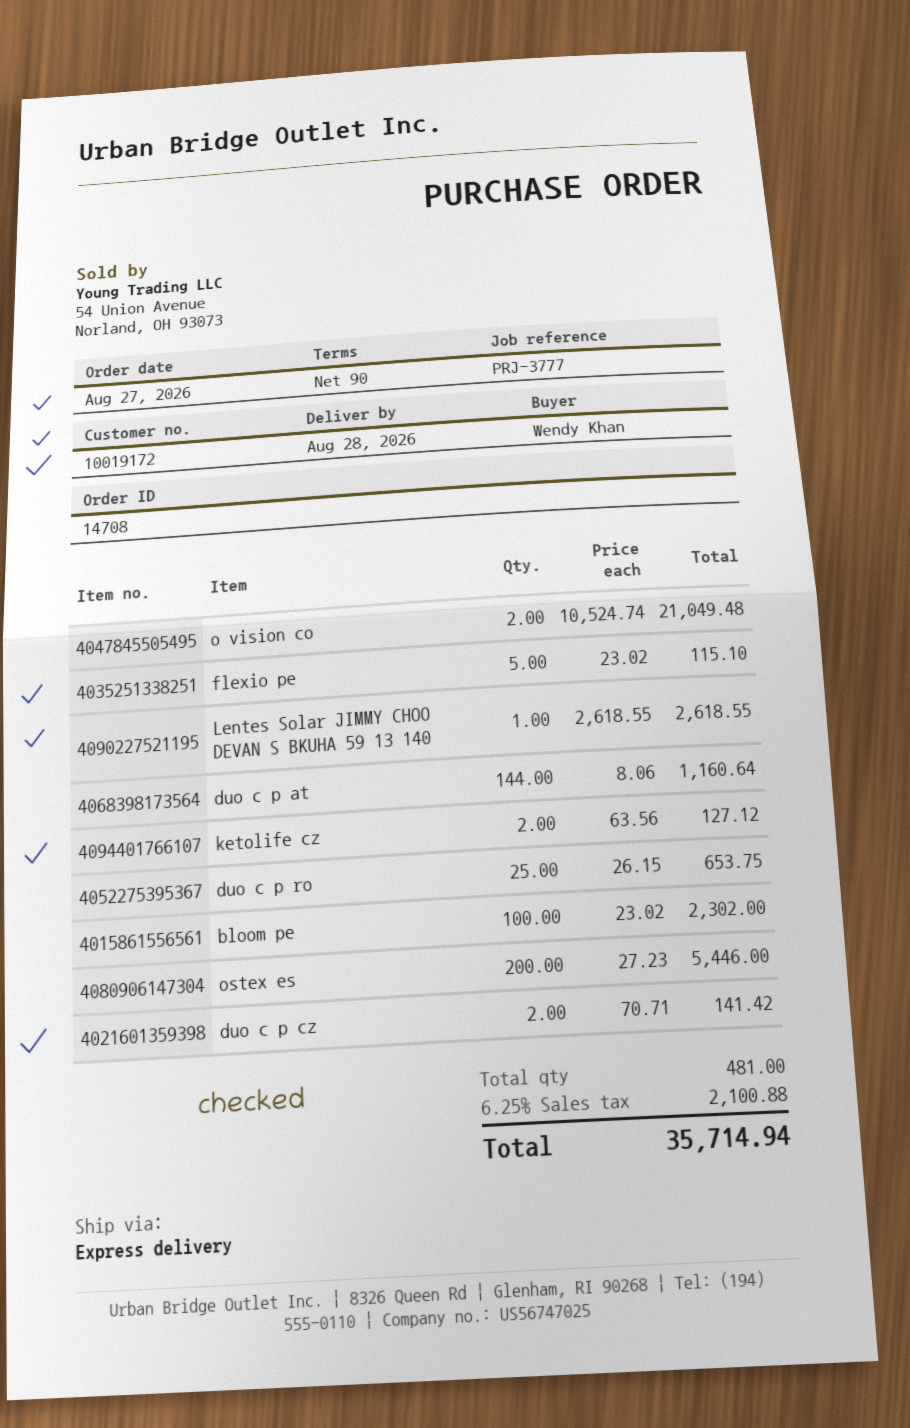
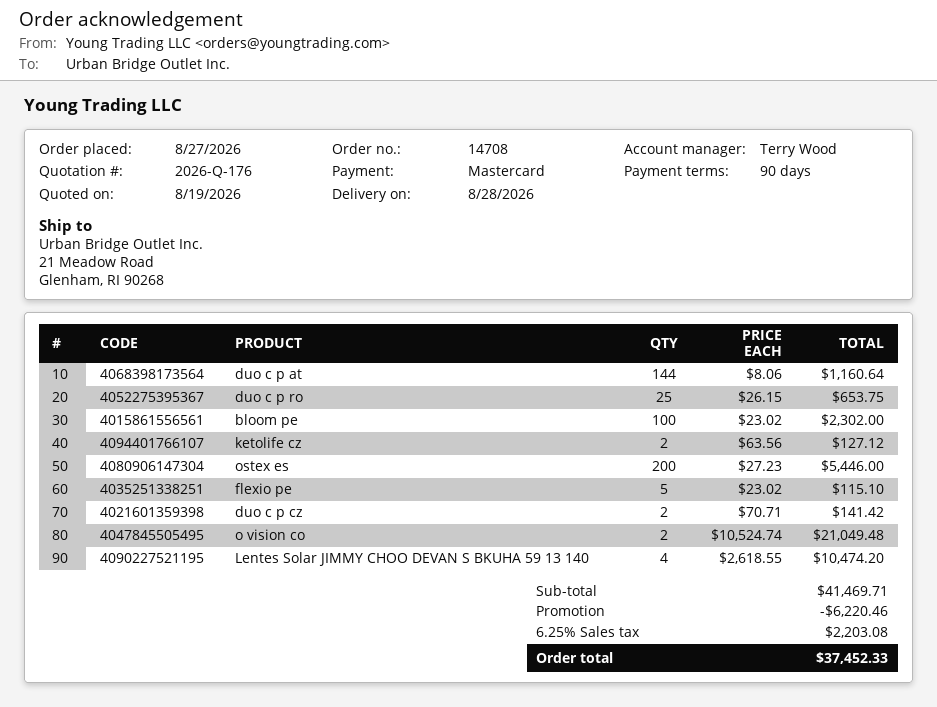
Lentes Solar JIMMY CHOO DEVAN S BKUHA 59 13 140: 1 x 2618.55 = 2618.55 -> 4 x 2618.55 = 10474.20
discount: none -> 6220.46
tax: 6.25% = 2100.88 -> 6.25% = 2203.08
total: 35714.94 -> 37452.33

